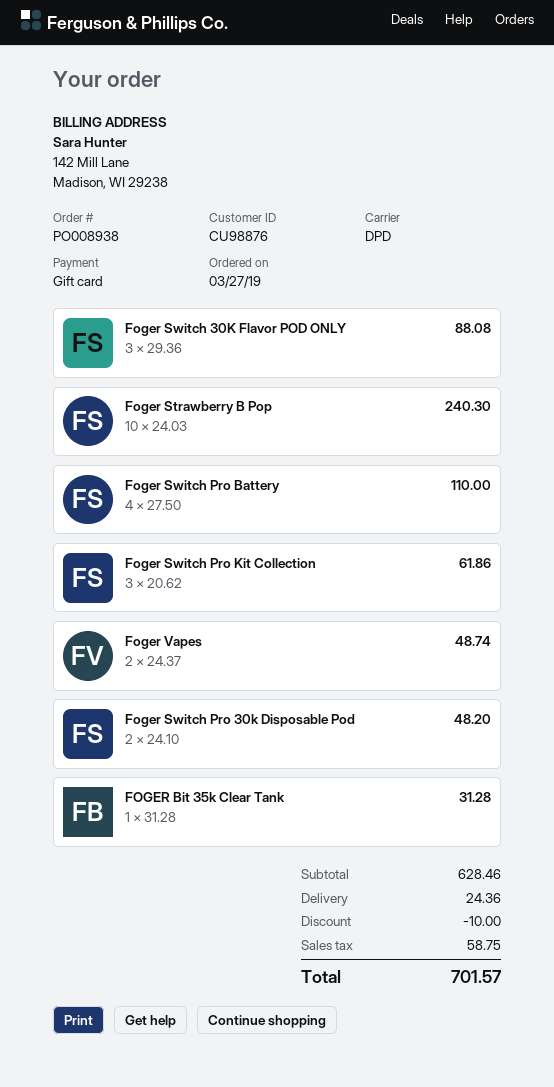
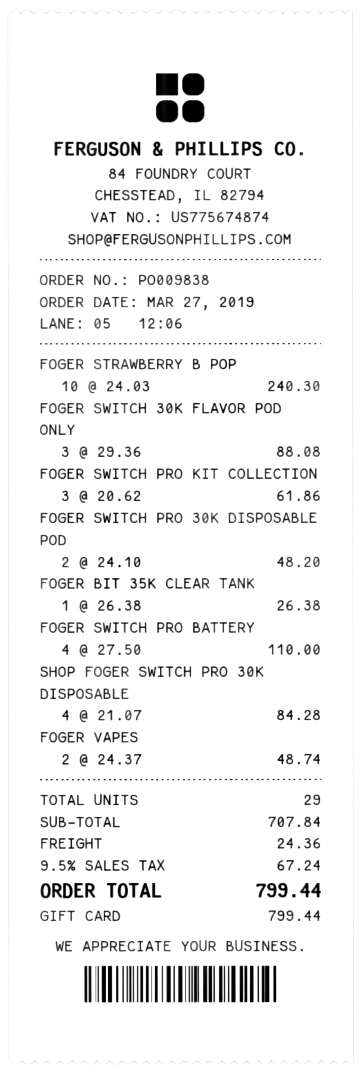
order number: PO008938 -> PO009838
FOGER Bit 35k Clear Tank: 1 x 31.28 = 31.28 -> 1 x 26.38 = 26.38
SHOP FOGER SWITCH PRO 30K DISPOSABLE: none -> 4 x 21.07 = 84.28
subtotal: 628.46 -> 707.84
discount: 10.00 -> none
tax: 58.75 -> 67.24
total: 701.57 -> 799.44

